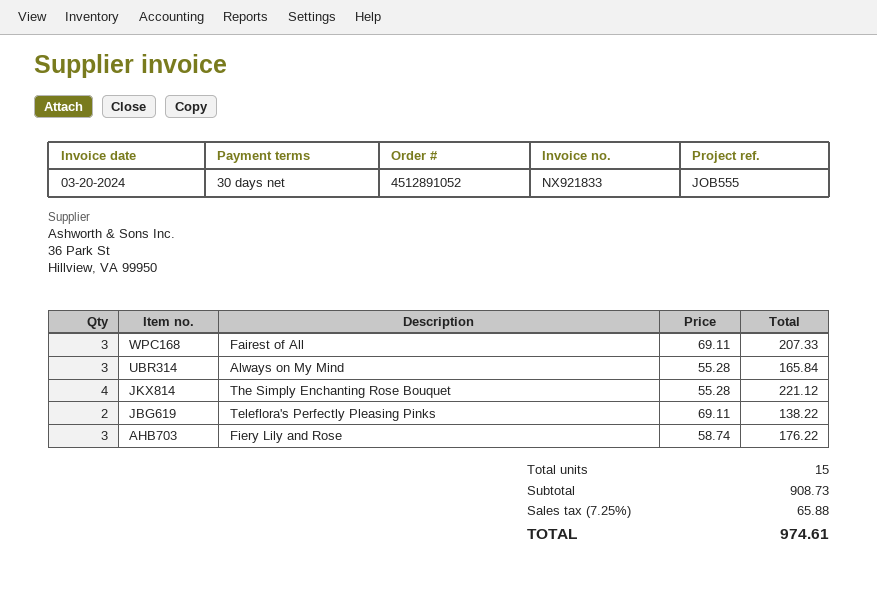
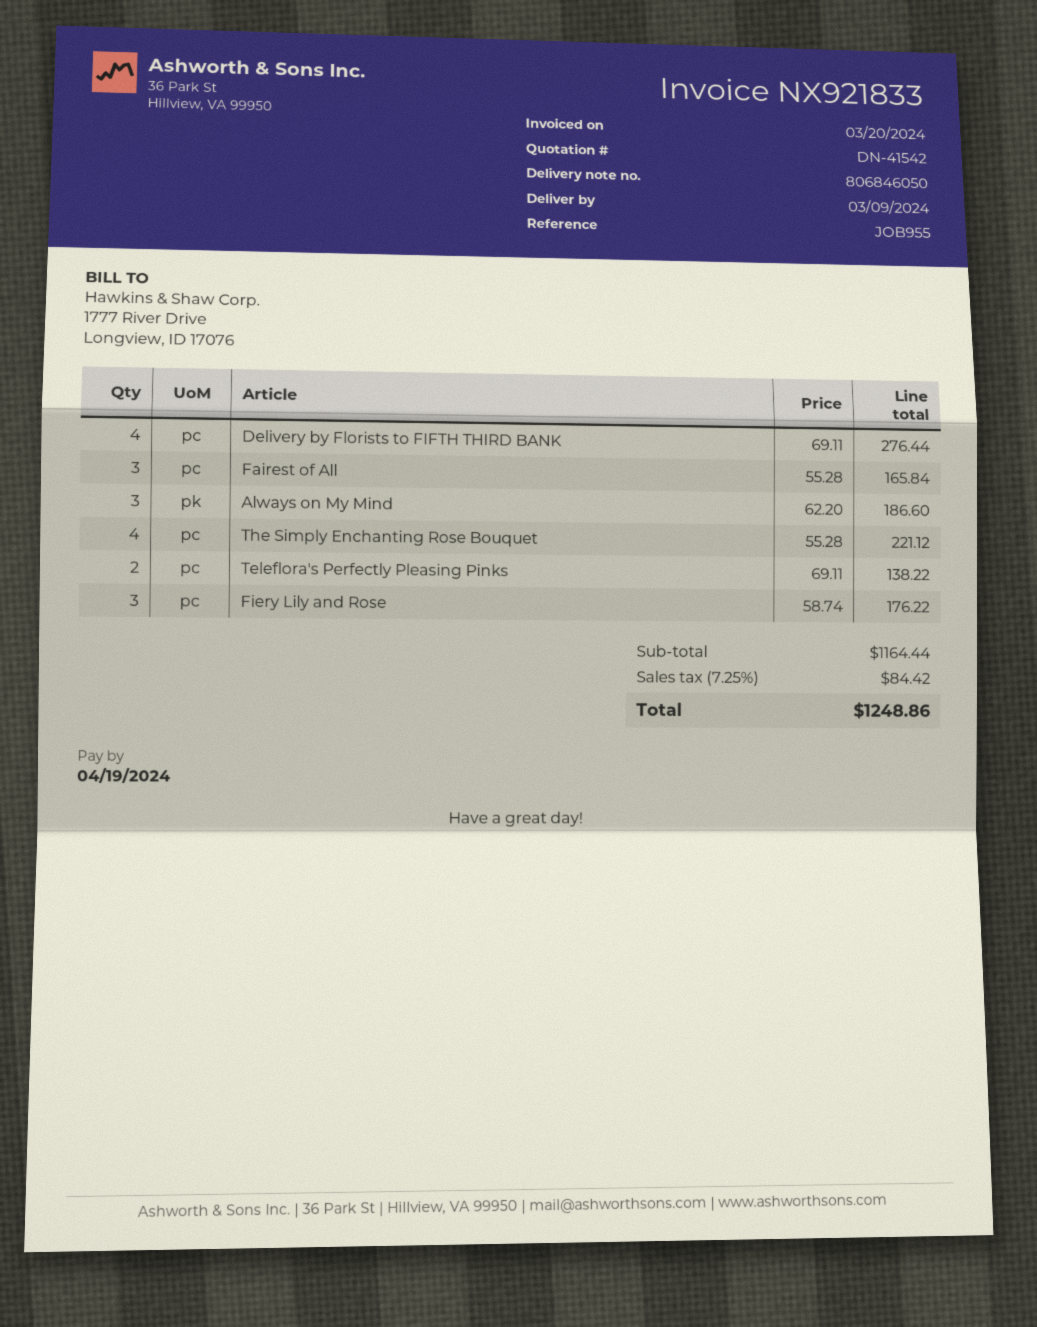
reference: JOB555 -> JOB955
Fairest of All: 3 x 69.11 = 207.33 -> 3 x 55.28 = 165.84
Always on My Mind: 3 x 55.28 = 165.84 -> 3 x 62.20 = 186.60
Delivery by Florists to FIFTH THIRD BANK: none -> 4 x 69.11 = 276.44
subtotal: 908.73 -> 1164.44
tax: 7.25% = 65.88 -> 7.25% = 84.42
total: 974.61 -> 1248.86

